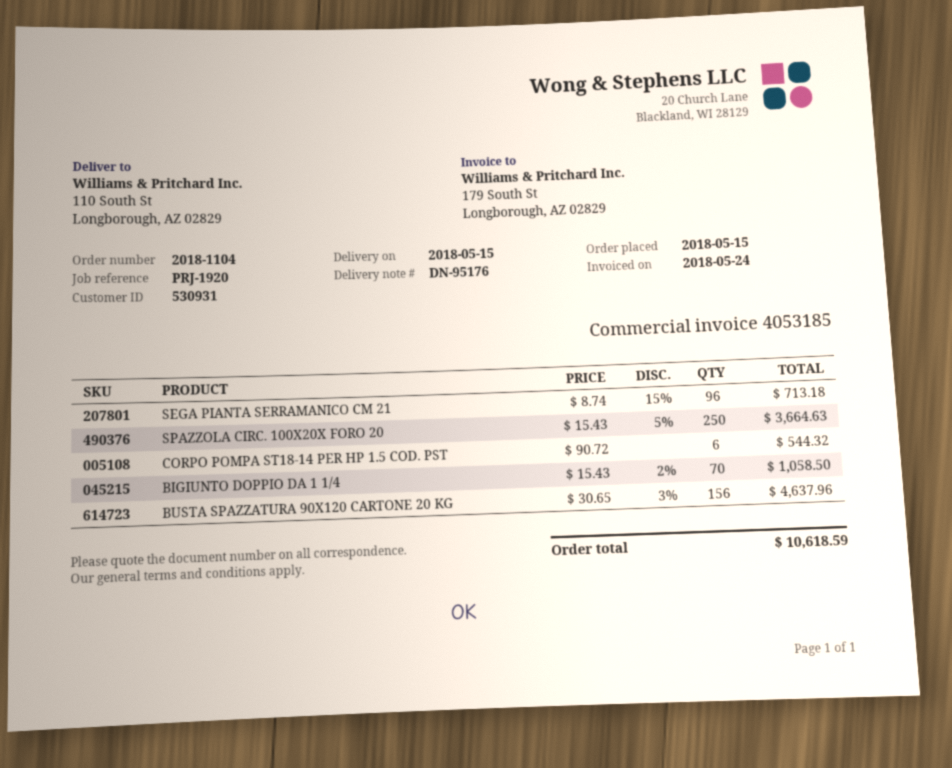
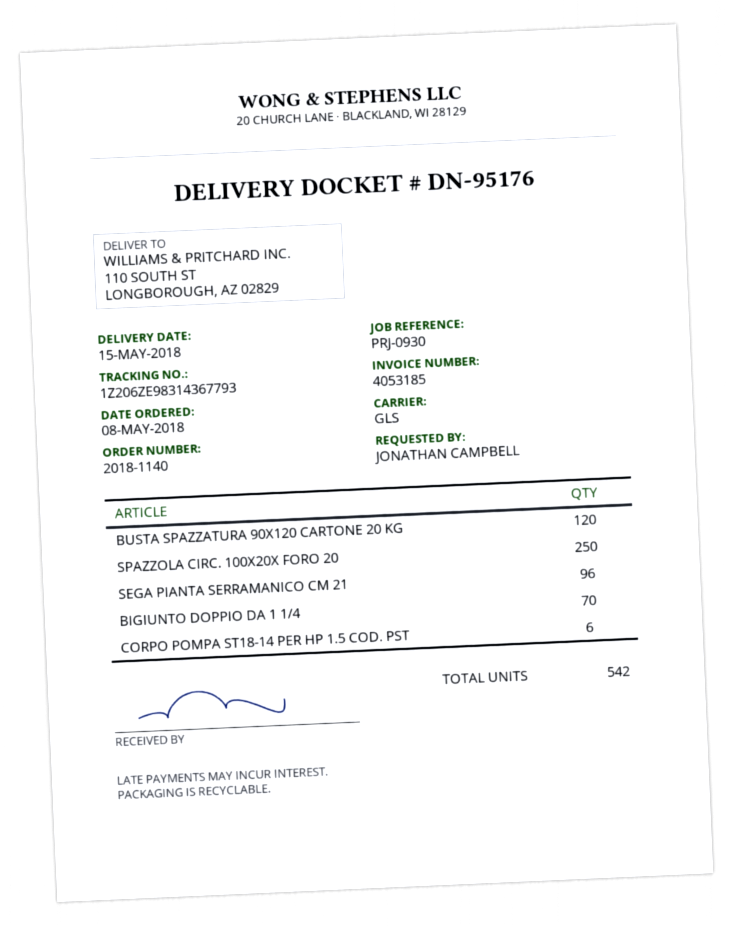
order number: 2018-1104 -> 2018-1140
order date: 2018-05-15 -> 2018-05-08
reference: PRJ-1920 -> PRJ-0930
BUSTA SPAZZATURA 90X120 CARTONE 20 KG: 156 -> 120

